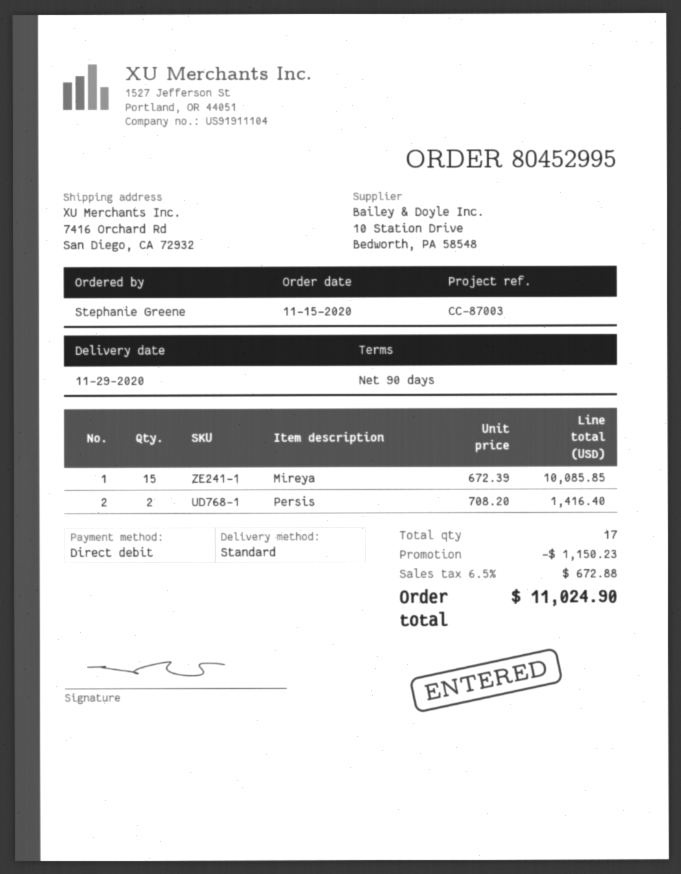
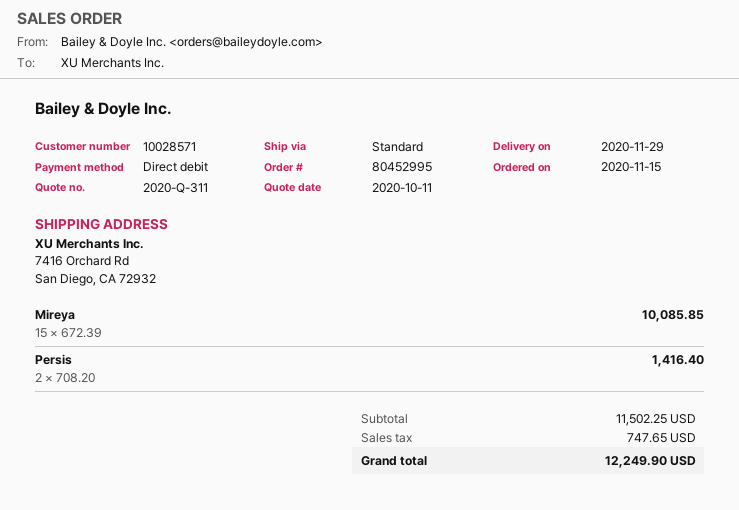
discount: 1150.23 -> none
tax: 672.88 -> 747.65
total: 11024.90 -> 12249.90

